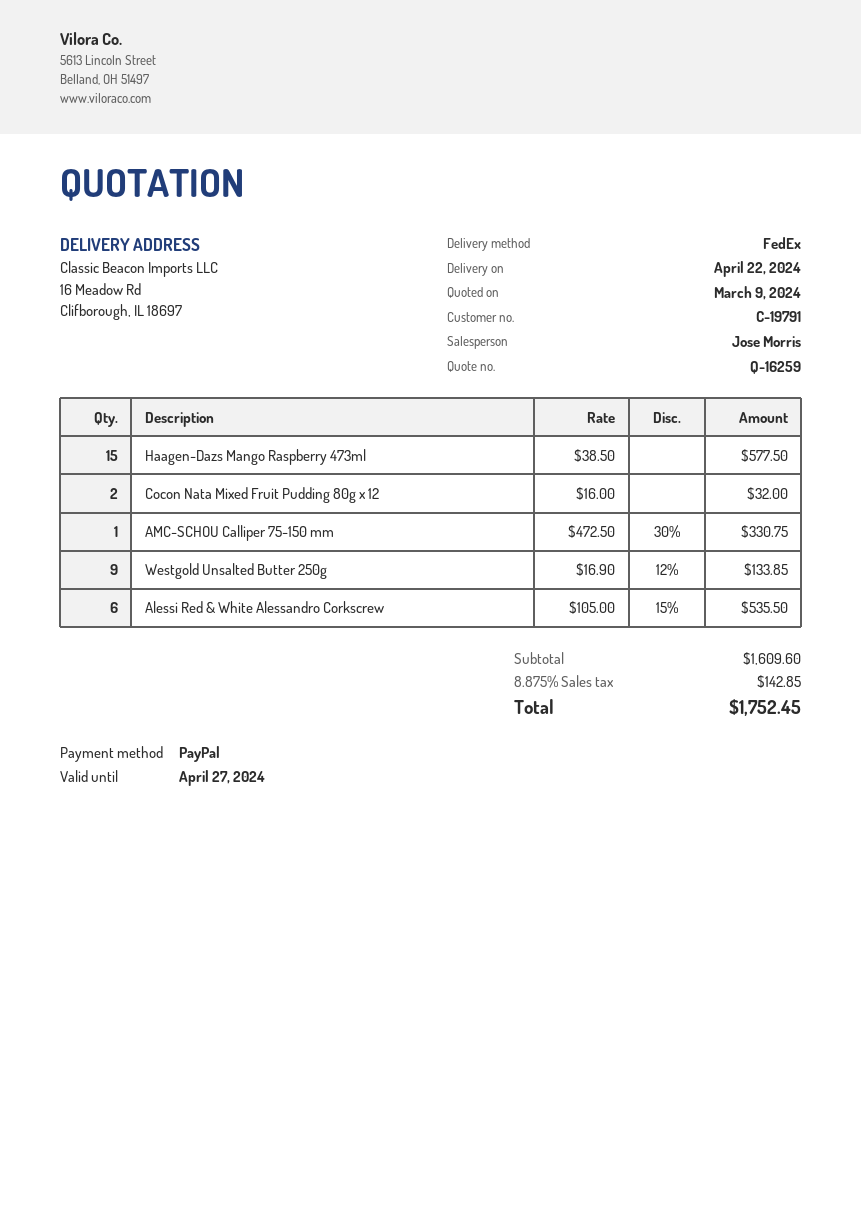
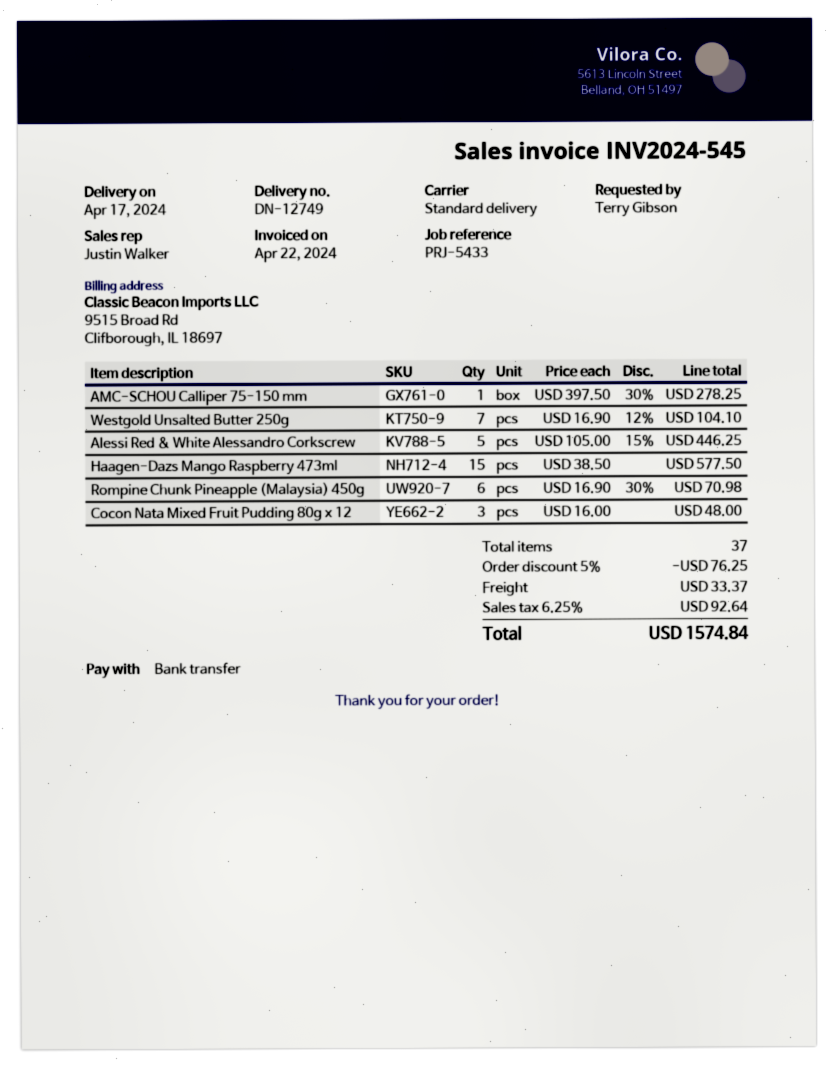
delivery date: 2024-04-22 -> 2024-04-17
sales rep: Jose Morris -> Justin Walker
payment method: PayPal -> bank transfer
shipping method: FedEx -> standard
Cocon Nata Mixed Fruit Pudding 80g x 12: 2 x 16.00 = 32.00 -> 3 x 16.00 = 48.00
AMC-SCHOU Calliper 75-150 mm: 1 x 472.50 - 30% = 330.75 -> 1 x 397.50 - 30% = 278.25
Westgold Unsalted Butter 250g: 9 x 16.90 - 12% = 133.85 -> 7 x 16.90 - 12% = 104.10
Alessi Red & White Alessandro Corkscrew: 6 x 105.00 - 15% = 535.50 -> 5 x 105.00 - 15% = 446.25
Rompine Chunk Pineapple (Malaysia) 450g: none -> 6 x 16.90 - 30% = 70.98
discount: none -> 5% = 76.25
shipping: none -> 33.37
tax: 8.875% = 142.85 -> 6.25% = 92.64
total: 1752.45 -> 1574.84

